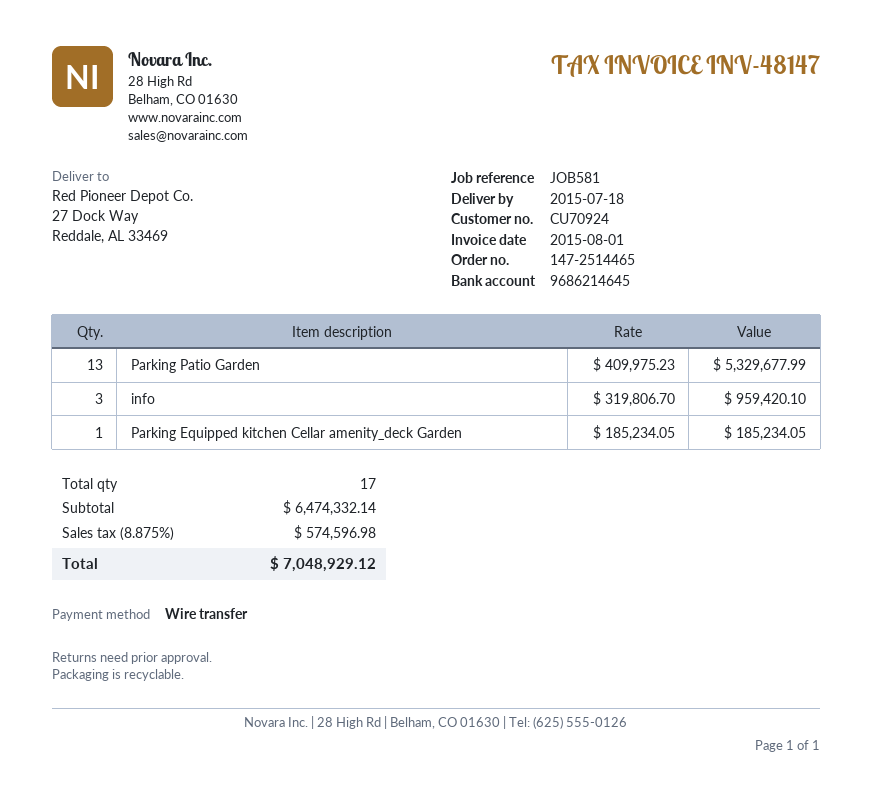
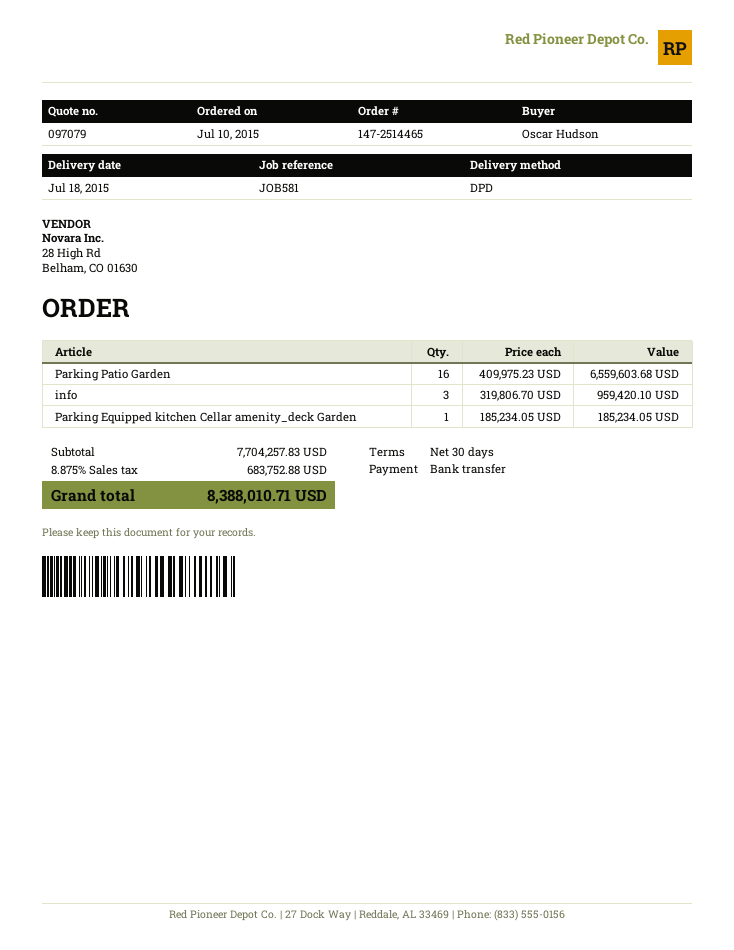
Parking Patio Garden: 13 x 409975.23 = 5329677.99 -> 16 x 409975.23 = 6559603.68
subtotal: 6474332.14 -> 7704257.83
tax: 8.875% = 574596.98 -> 8.875% = 683752.88
total: 7048929.12 -> 8388010.71

